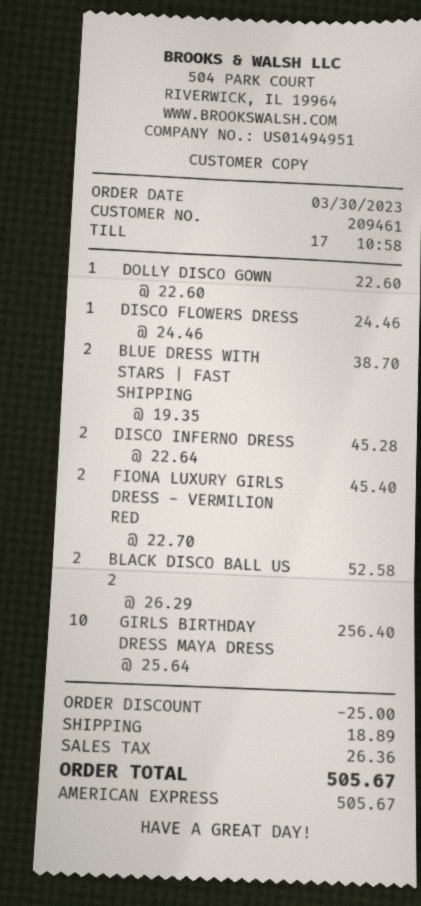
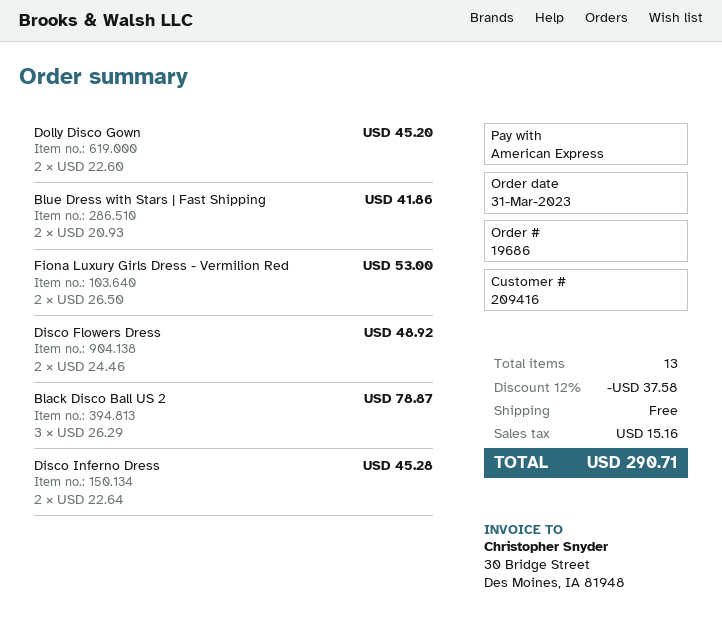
order date: 2023-03-30 -> 2023-03-31
customer number: 209461 -> 209416
DOLLY DISCO GOWN: 1 x 22.60 = 22.60 -> 2 x 22.60 = 45.20
DISCO FLOWERS DRESS: 1 x 24.46 = 24.46 -> 2 x 24.46 = 48.92
BLUE DRESS WITH STARS | FAST SHIPPING: 2 x 19.35 = 38.70 -> 2 x 20.93 = 41.86
FIONA LUXURY GIRLS DRESS - VERMILION RED: 2 x 22.70 = 45.40 -> 2 x 26.50 = 53.00
BLACK DISCO BALL US 2: 2 x 26.29 = 52.58 -> 3 x 26.29 = 78.87
GIRLS BIRTHDAY DRESS MAYA DRESS: 10 x 25.64 = 256.40 -> none
discount: 25.00 -> 37.58
shipping: 18.89 -> 0.00
tax: 26.36 -> 15.16
total: 505.67 -> 290.71

